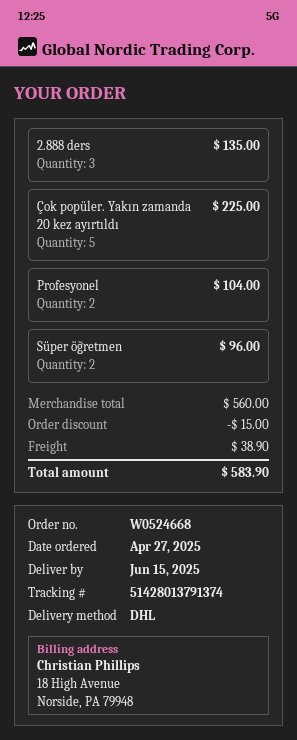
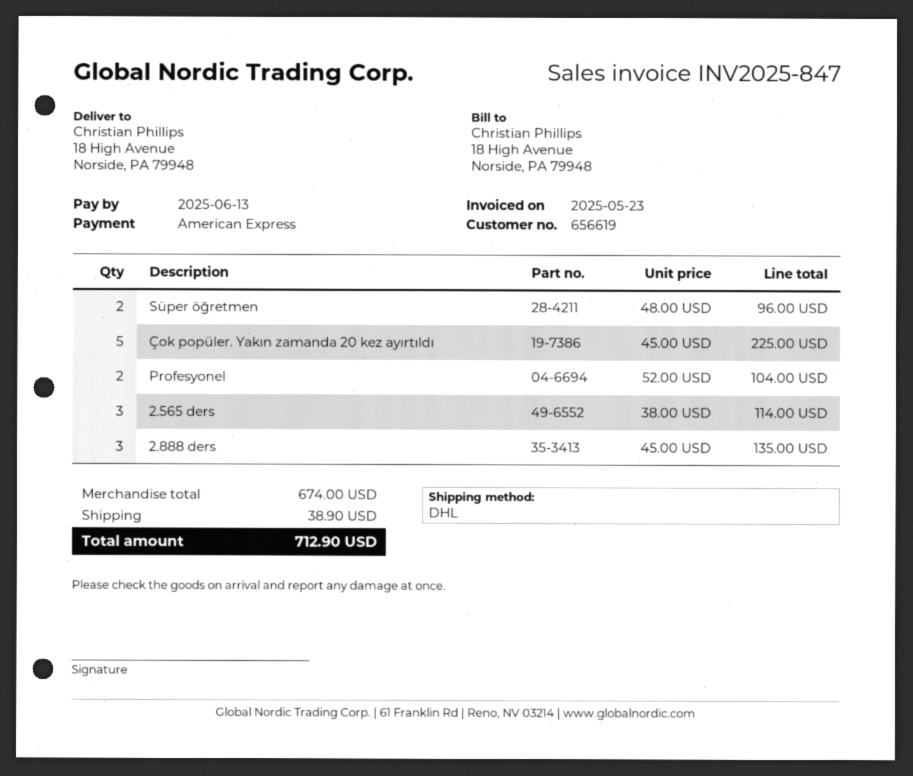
2.565 ders: none -> 3 for 114.00
subtotal: 560.00 -> 674.00
discount: 15.00 -> none
total: 583.90 -> 712.90

